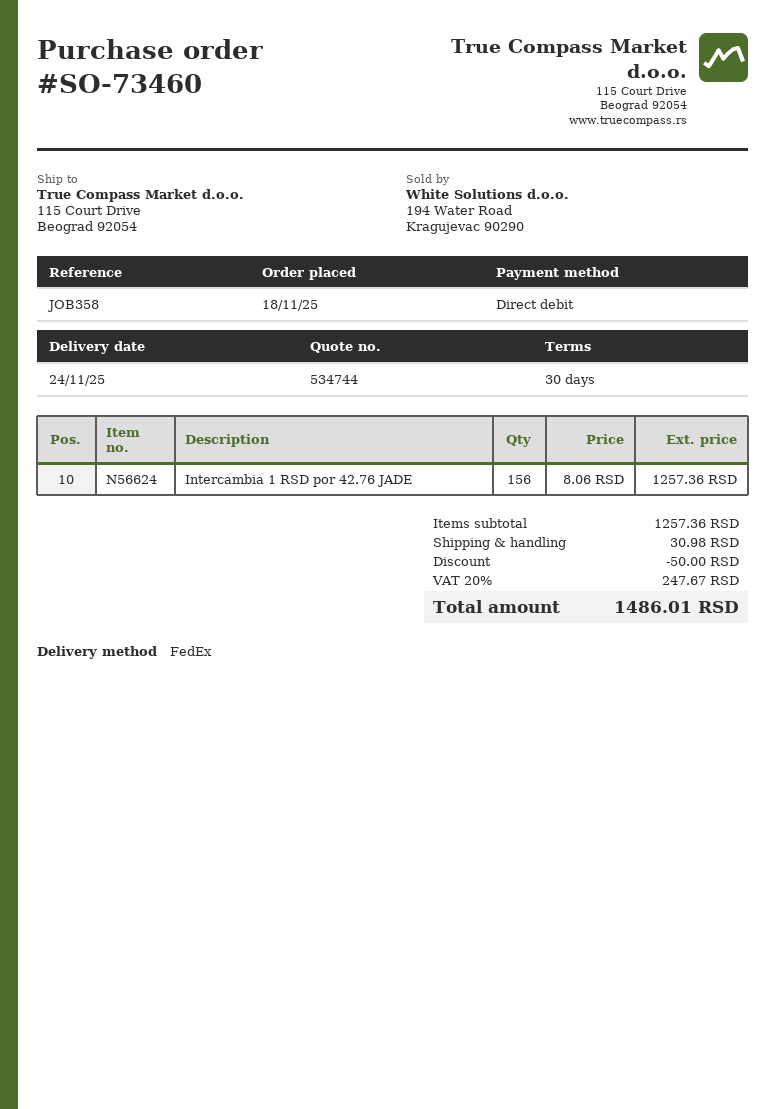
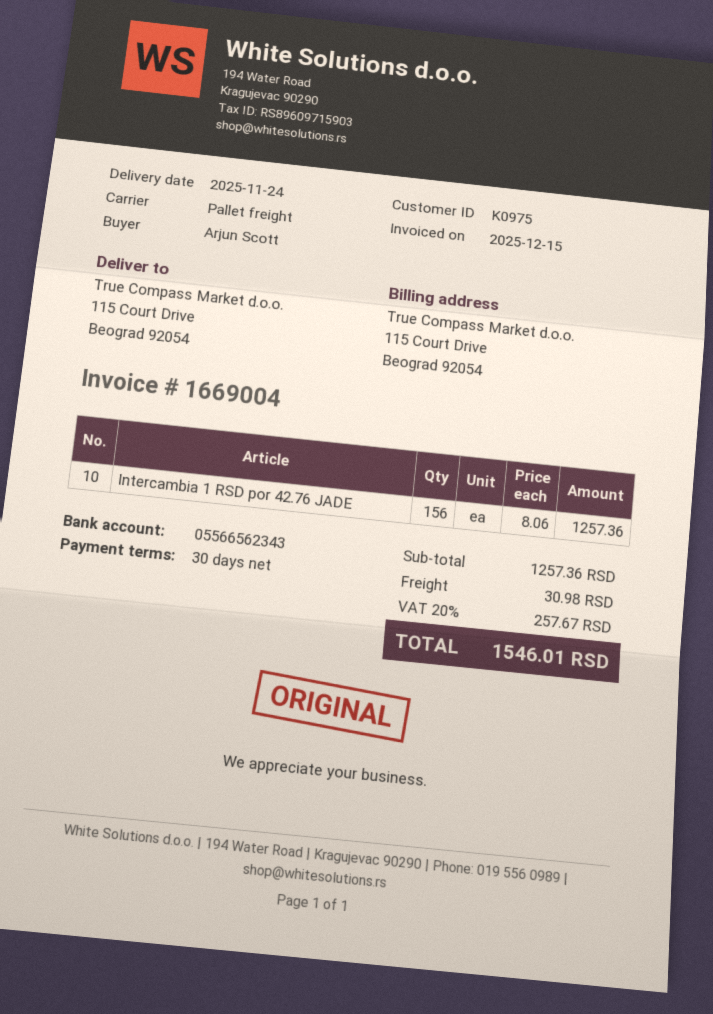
shipping method: FedEx -> pallet freight
discount: 50.00 -> none
tax: 20% = 247.67 -> 20% = 257.67
total: 1486.01 -> 1546.01

